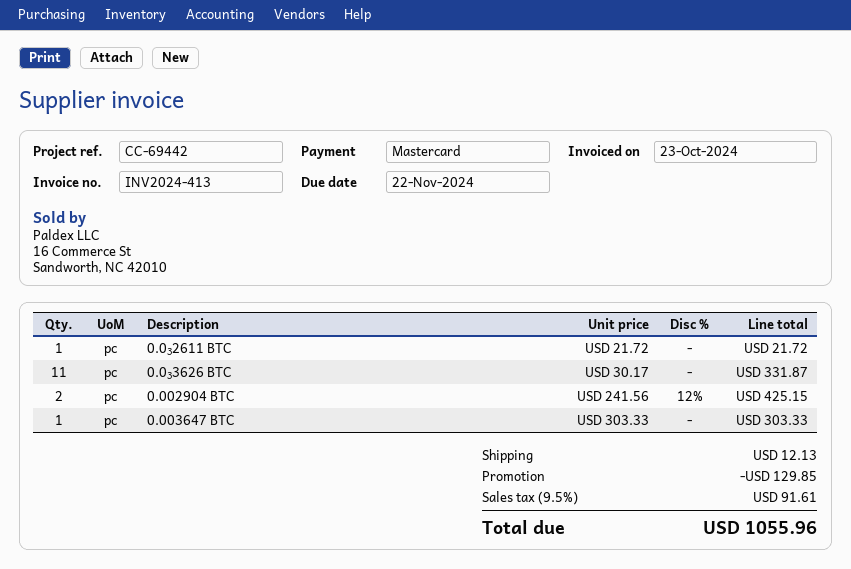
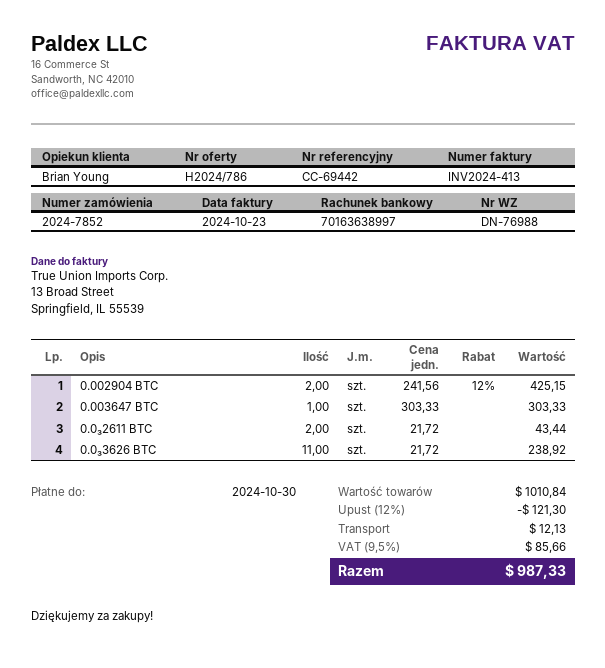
due date: 2024-11-22 -> 2024-10-30
0.0₃2611 BTC: 1 x 21.72 = 21.72 -> 2 x 21.72 = 43.44
0.0₃3626 BTC: 11 x 30.17 = 331.87 -> 11 x 21.72 = 238.92
discount: 129.85 -> 121.30
tax: 9.5% = 91.61 -> 9.5% = 85.66
total: 1055.96 -> 987.33

